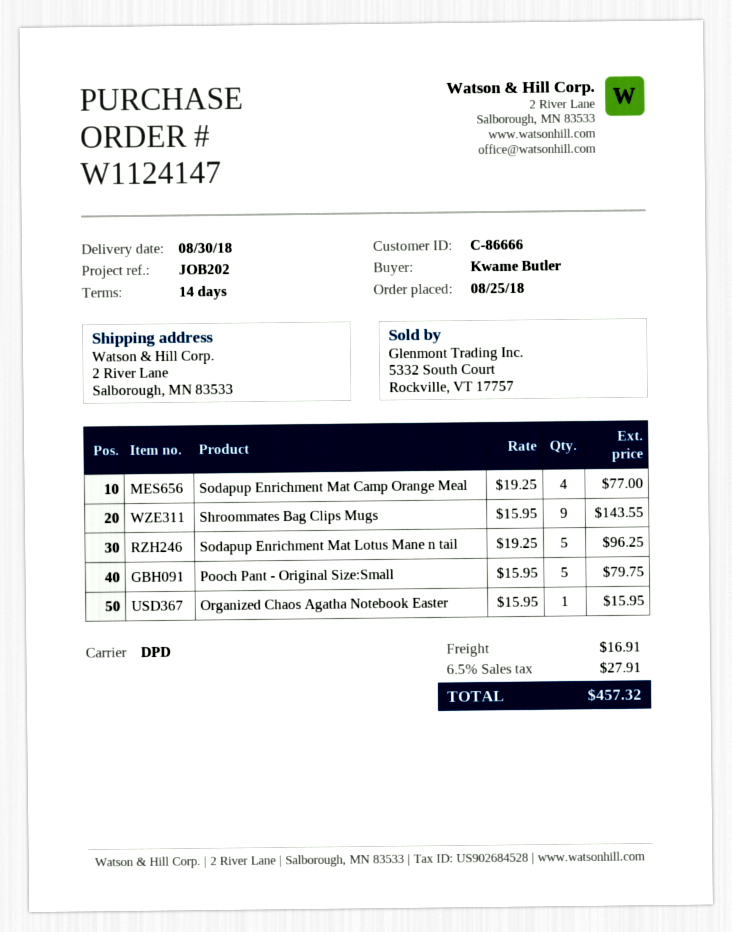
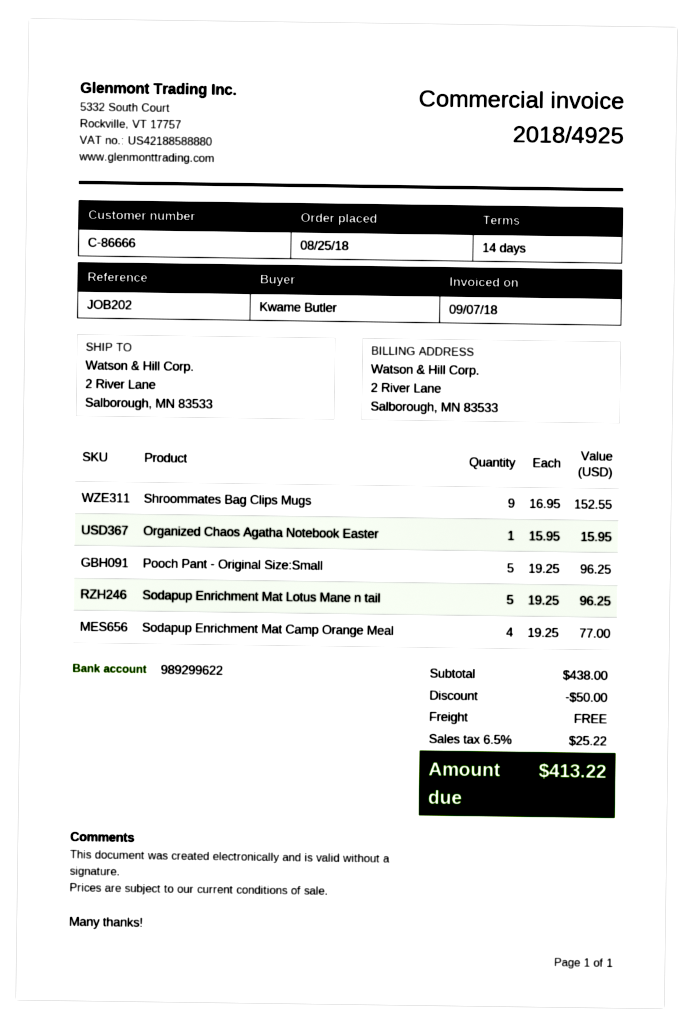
Shroommates Bag Clips Mugs: 9 x 15.95 = 143.55 -> 9 x 16.95 = 152.55
Pooch Pant - Original Size:Small: 5 x 15.95 = 79.75 -> 5 x 19.25 = 96.25
discount: none -> 50.00
shipping: 16.91 -> 0.00
tax: 6.5% = 27.91 -> 6.5% = 25.22
total: 457.32 -> 413.22

